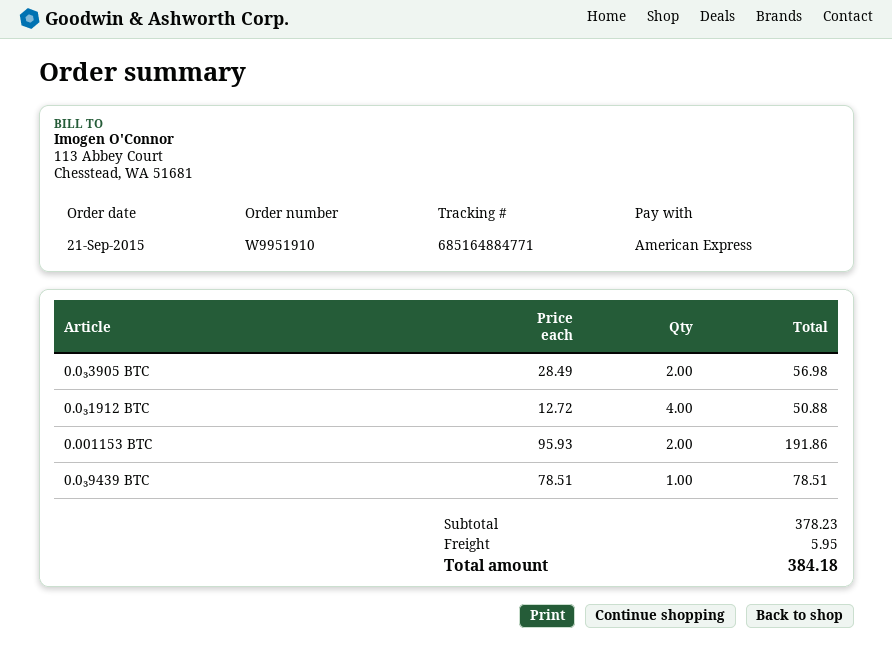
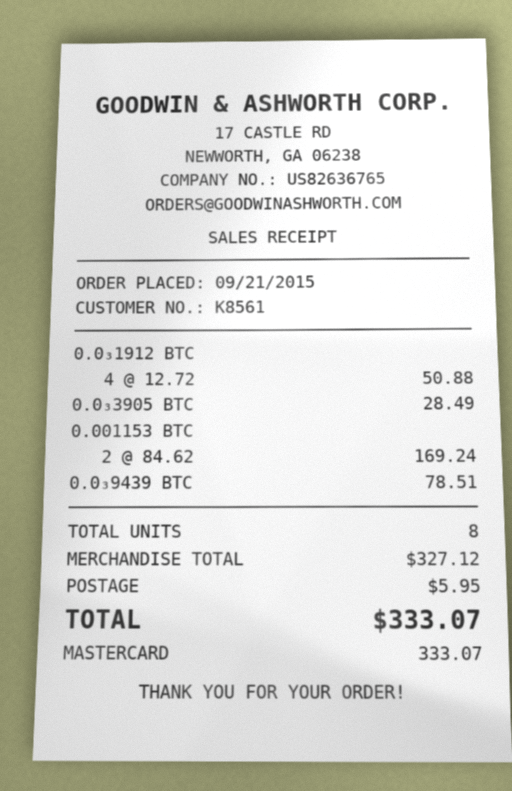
payment method: American Express -> Mastercard
0.0₃3905 BTC: 2 x 28.49 = 56.98 -> 1 x 28.49 = 28.49
0.001153 BTC: 2 x 95.93 = 191.86 -> 2 x 84.62 = 169.24
subtotal: 378.23 -> 327.12
total: 384.18 -> 333.07

